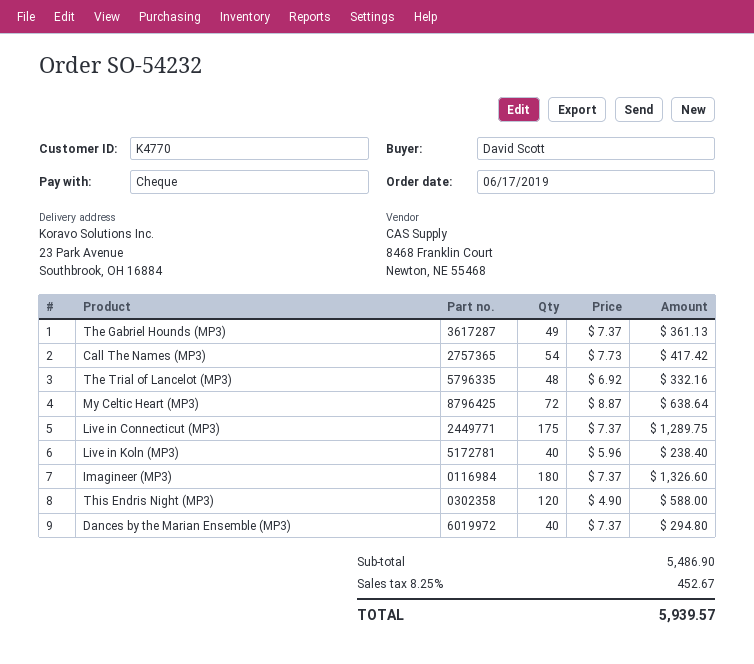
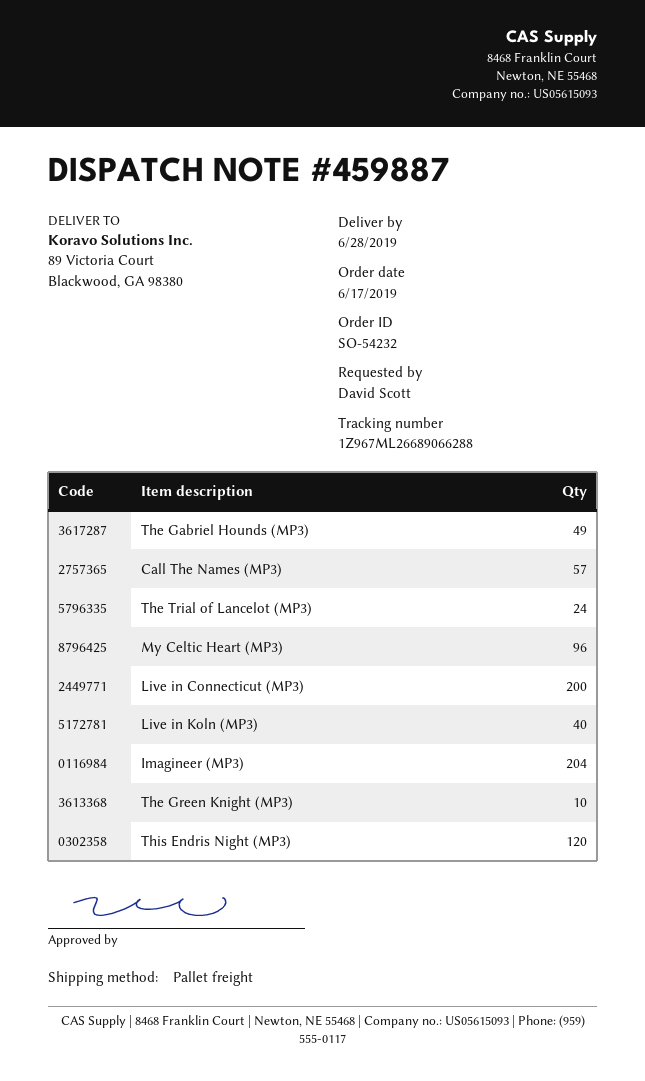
ship to: 23 Park Avenue, Southbrook, OH 16884 -> 89 Victoria Court, Blackwood, GA 98380
Call The Names (MP3): 54 -> 57
The Trial of Lancelot (MP3): 48 -> 24
My Celtic Heart (MP3): 72 -> 96
Live in Connecticut (MP3): 175 -> 200
Imagineer (MP3): 180 -> 204
Dances by the Marian Ensemble (MP3): 40 -> none
The Green Knight (MP3): none -> 10

